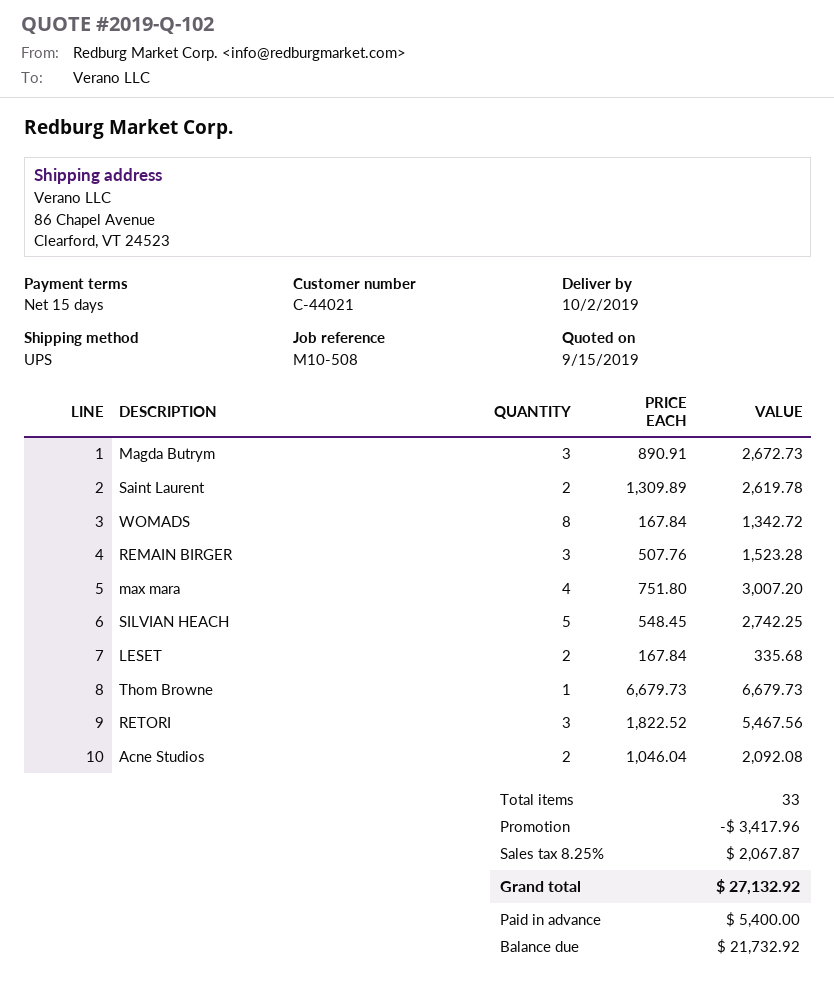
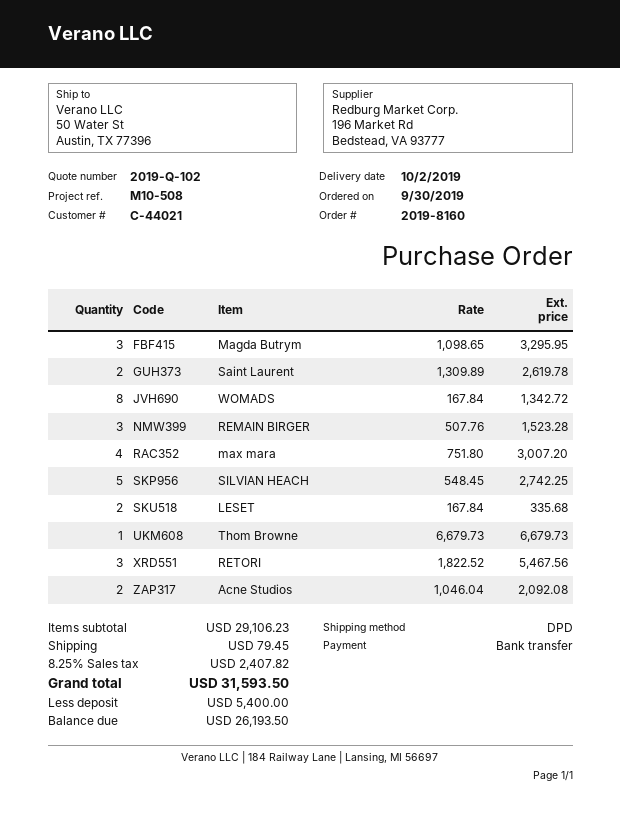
shipping method: UPS -> DPD
ship to: 86 Chapel Avenue, Clearford, VT 24523 -> 50 Water St, Austin, TX 77396
Magda Butrym: 3 x 890.91 = 2672.73 -> 3 x 1098.65 = 3295.95
discount: 3417.96 -> none
shipping: none -> 79.45
tax: 8.25% = 2067.87 -> 8.25% = 2407.82
total: 27132.92 -> 31593.50
balance: 21732.92 -> 26193.50

